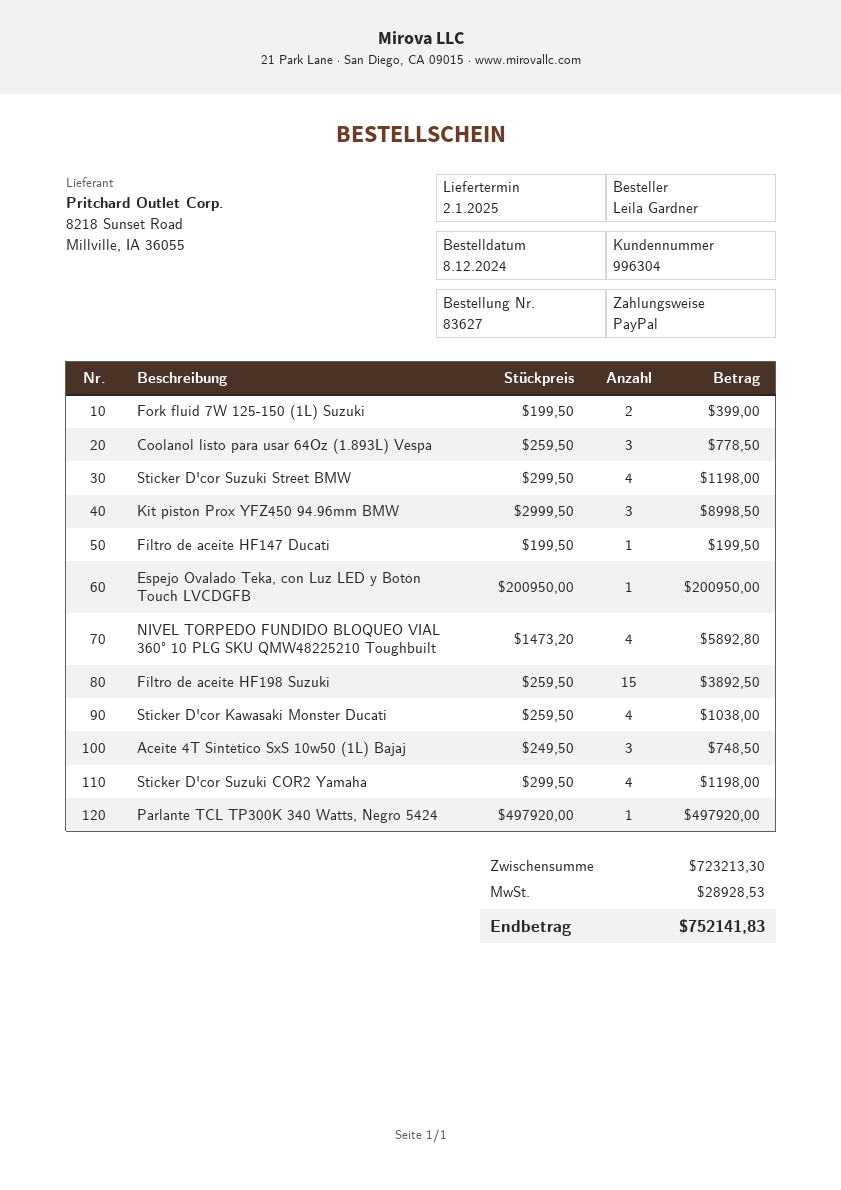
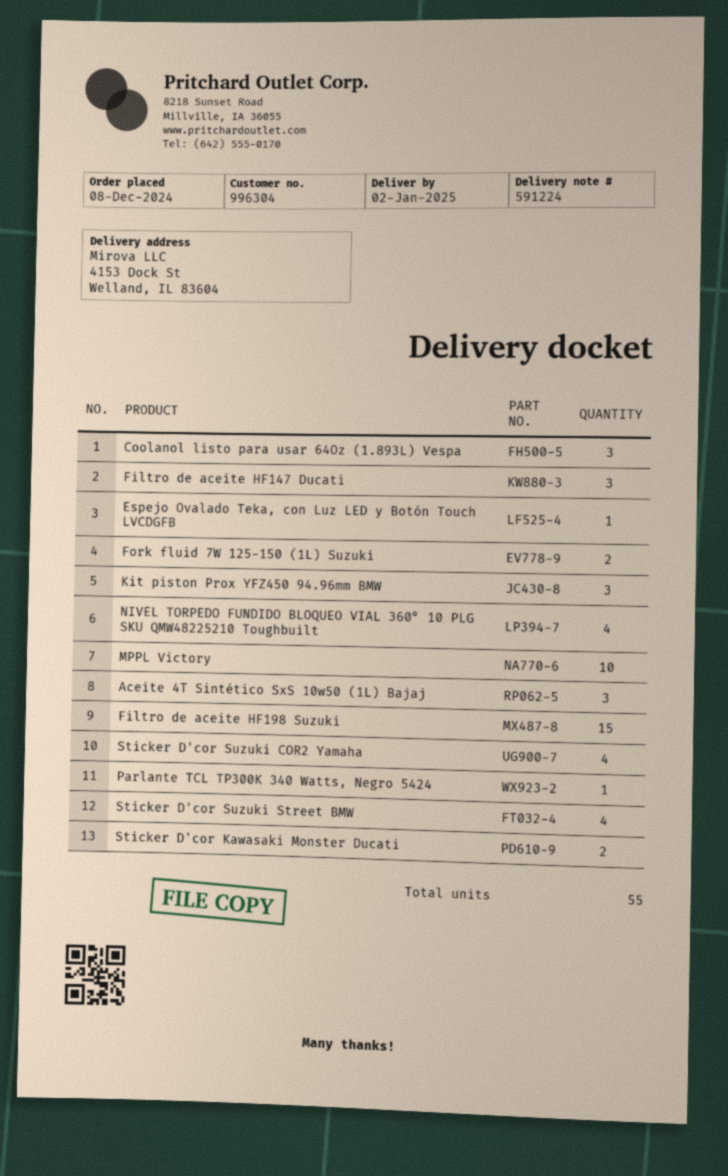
Filtro de aceite HF147 Ducati: 1 -> 3
Sticker D'cor Kawasaki Monster Ducati: 4 -> 2
MPPL Victory: none -> 10

